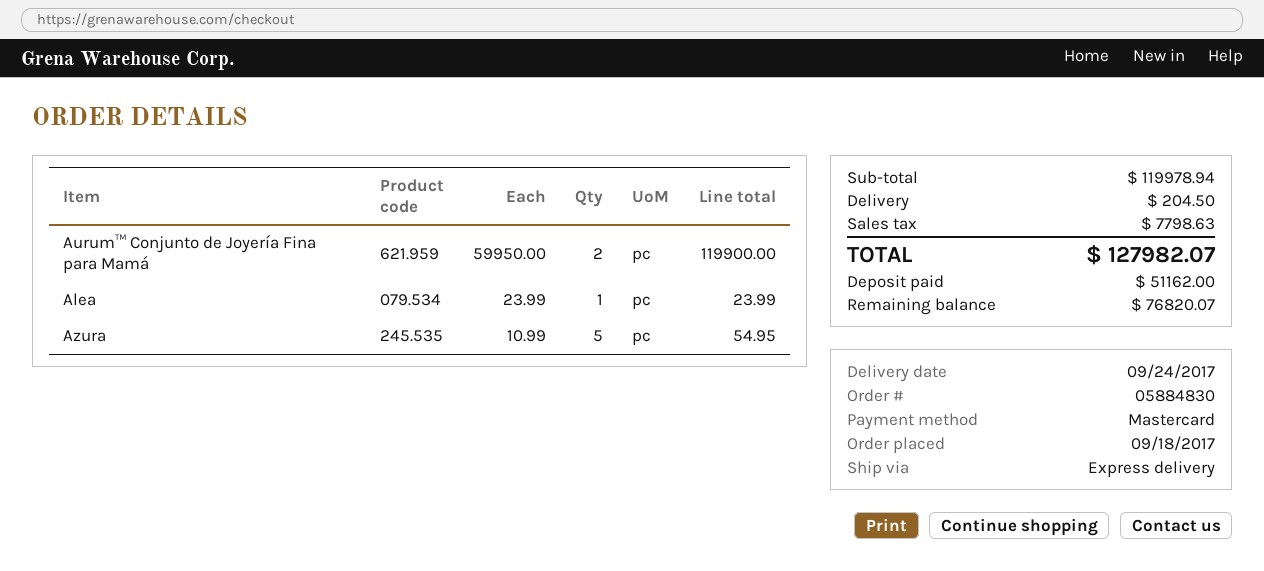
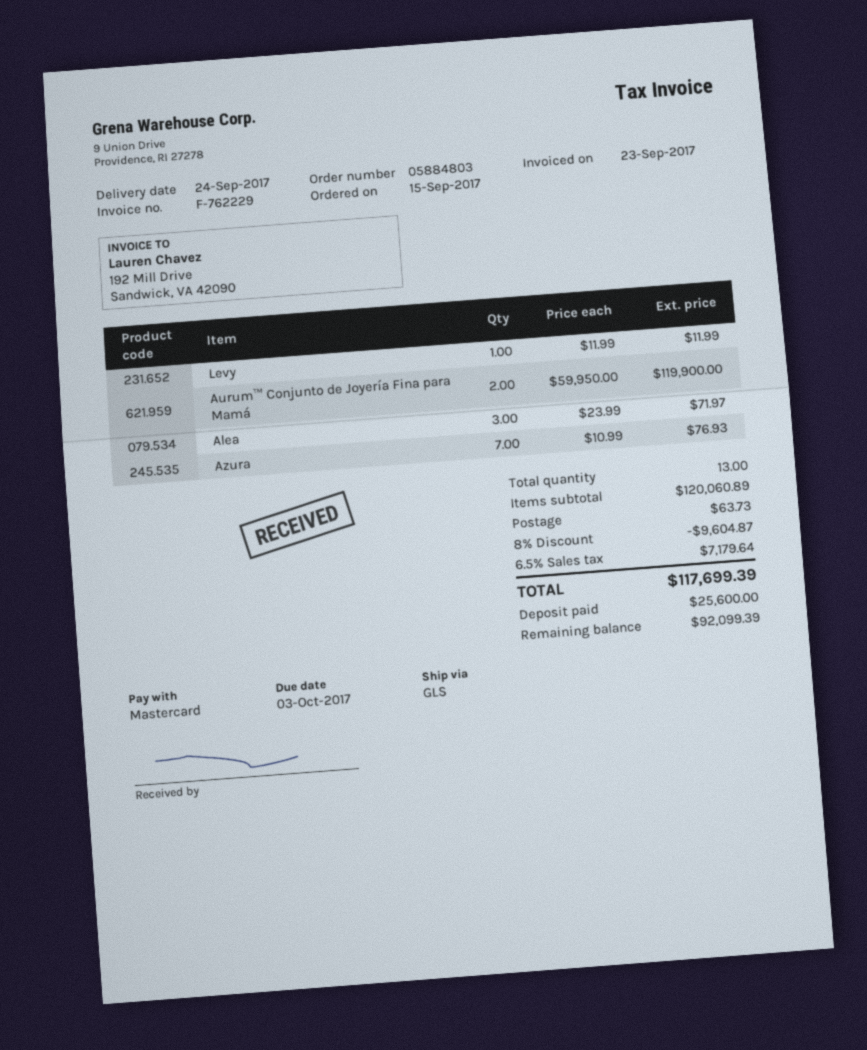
order number: 05884830 -> 05884803
order date: 2017-09-18 -> 2017-09-15
shipping method: express -> GLS
Alea: 1 x 23.99 = 23.99 -> 3 x 23.99 = 71.97
Azura: 5 x 10.99 = 54.95 -> 7 x 10.99 = 76.93
Levy: none -> 1 x 11.99 = 11.99
subtotal: 119978.94 -> 120060.89
discount: none -> 8% = 9604.87
shipping: 204.50 -> 63.73
tax: 7798.63 -> 7179.64
total: 127982.07 -> 117699.39
deposit: 51162.00 -> 25600.00
balance: 76820.07 -> 92099.39

